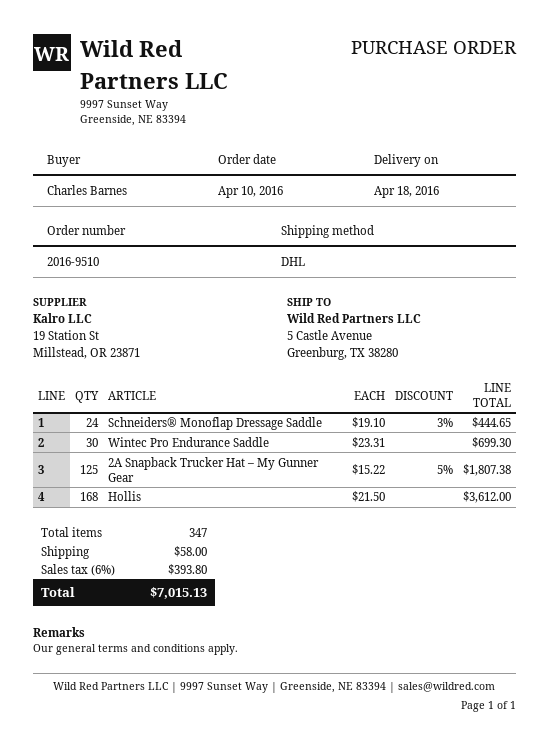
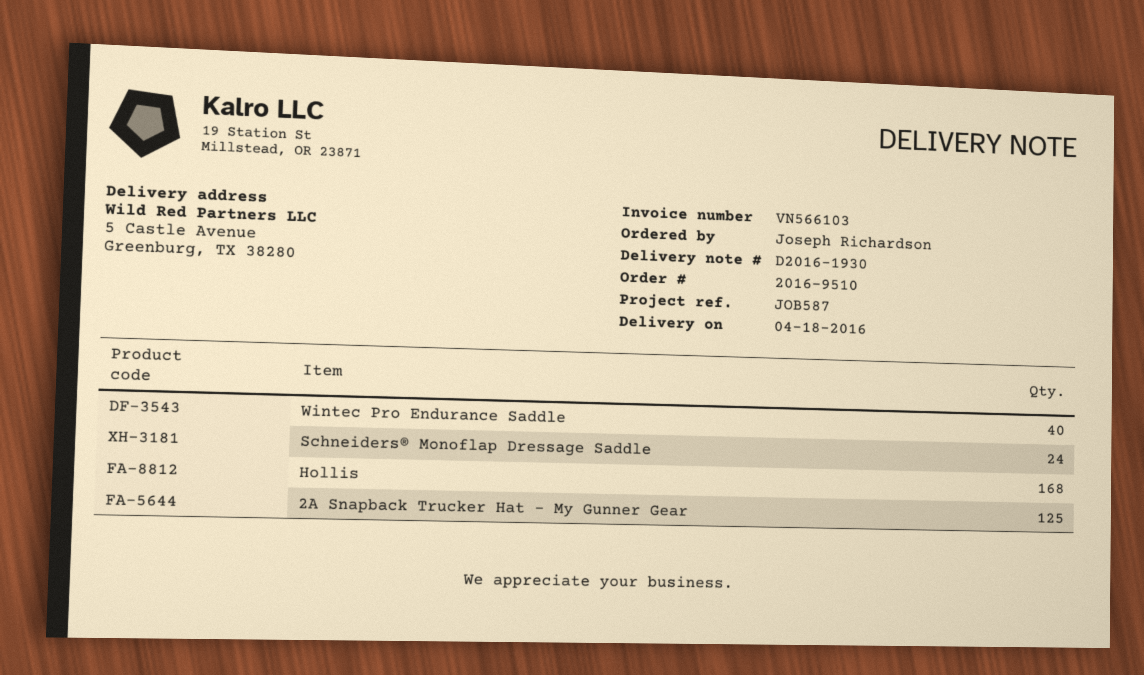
ordered by: Charles Barnes -> Joseph Richardson
Wintec Pro Endurance Saddle: 30 -> 40

